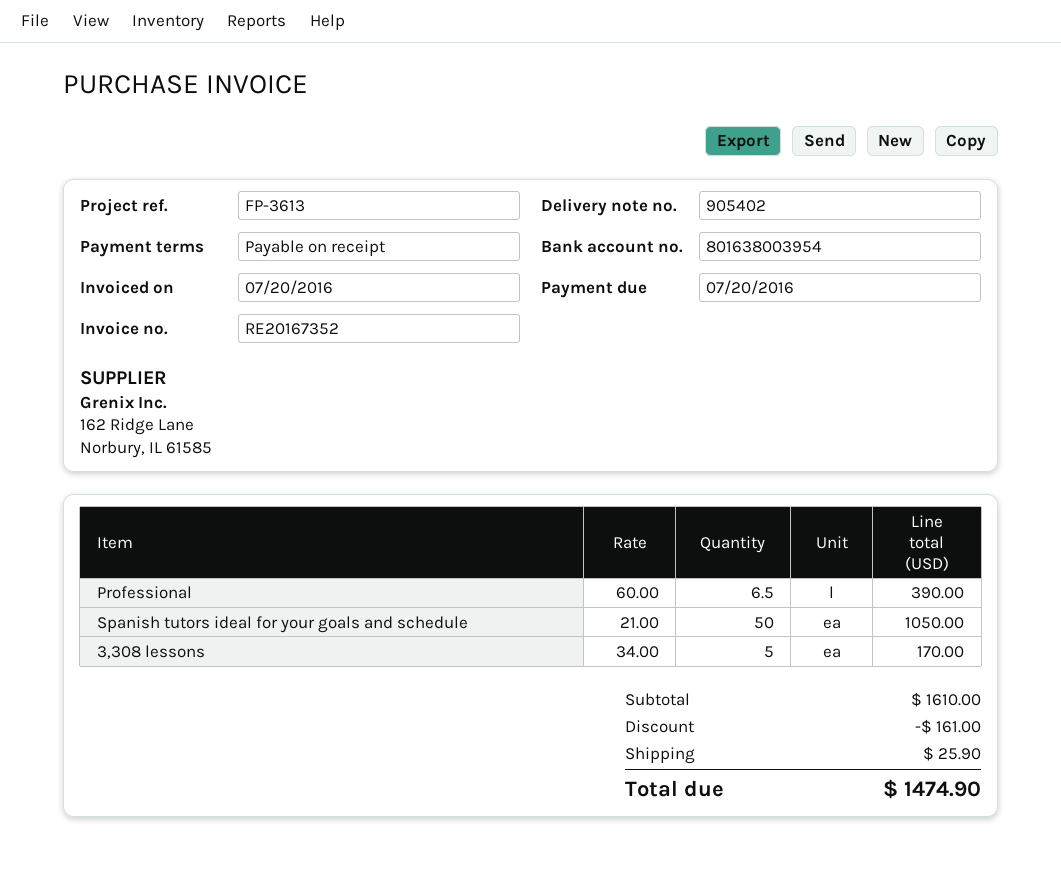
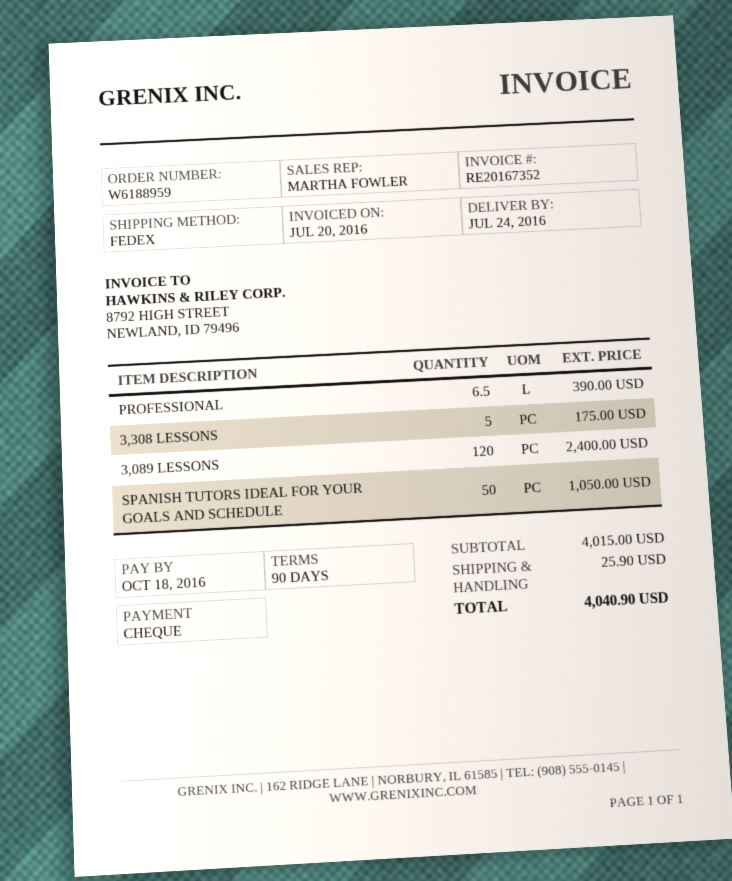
payment terms: on receipt -> 90 days
due date: 2016-07-20 -> 2016-10-18
3,308 lessons: 5 for 170.00 -> 5 for 175.00
3,089 LESSONS: none -> 120 for 2400.00
subtotal: 1610.00 -> 4015.00
discount: 161.00 -> none
total: 1474.90 -> 4040.90

